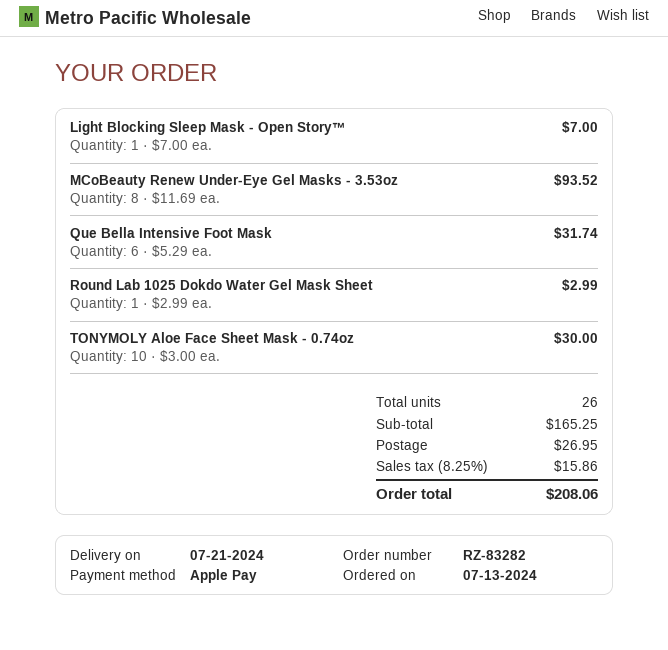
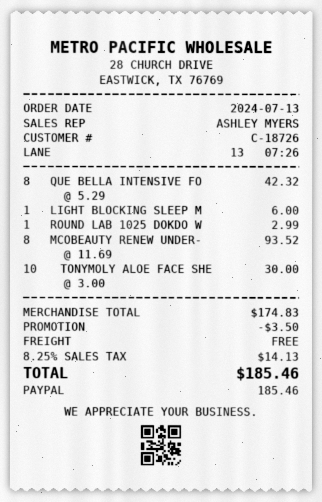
payment method: Apple Pay -> PayPal
Light Blocking Sleep Mask - Open Story™: 1 x 7.00 = 7.00 -> 1 x 6.00 = 6.00
Que Bella Intensive Foot Mask: 6 x 5.29 = 31.74 -> 8 x 5.29 = 42.32
subtotal: 165.25 -> 174.83
discount: none -> 3.50
shipping: 26.95 -> 0.00
tax: 8.25% = 15.86 -> 8.25% = 14.13
total: 208.06 -> 185.46

